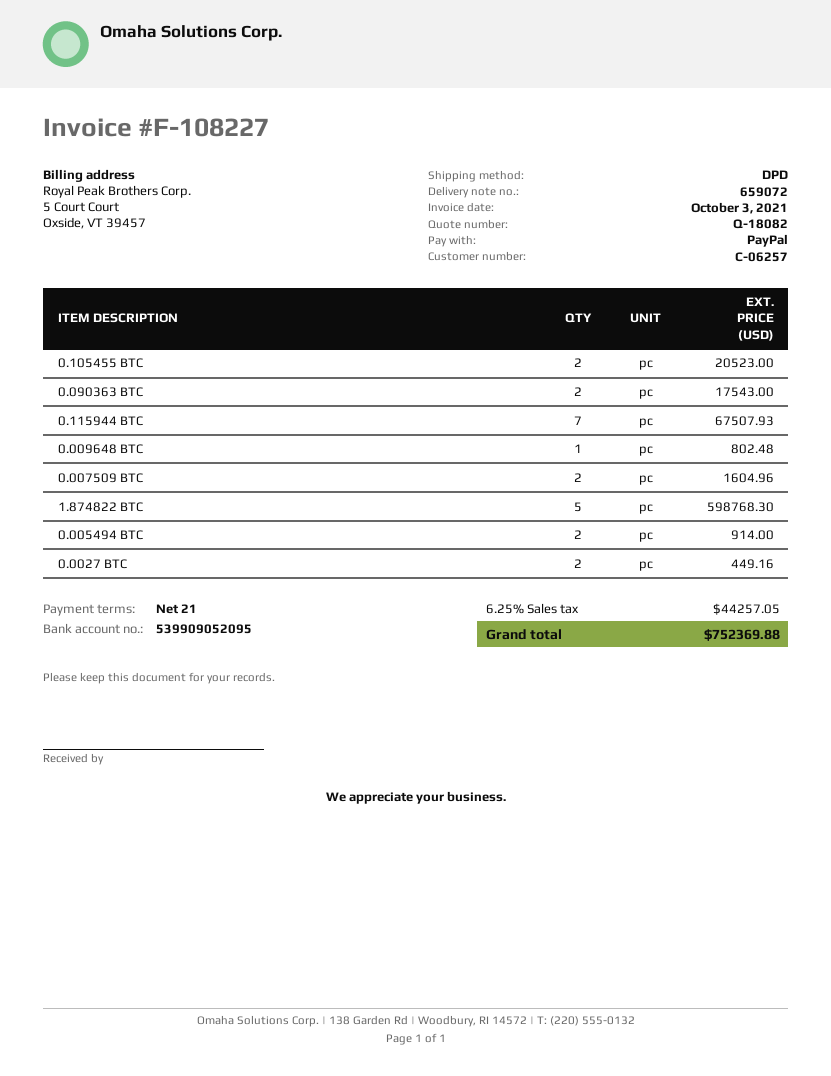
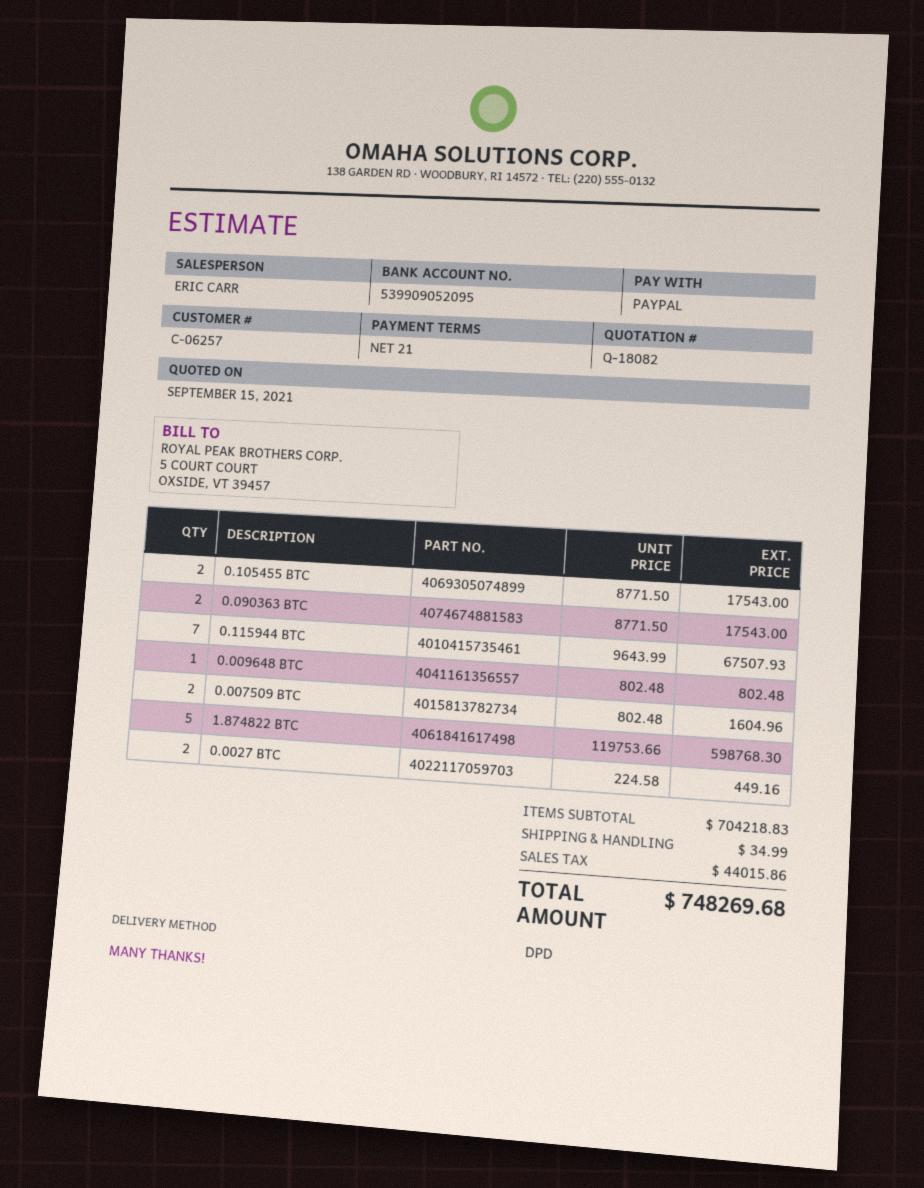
0.105455 BTC: 2 for 20523.00 -> 2 for 17543.00
0.005494 BTC: 2 for 914.00 -> none
shipping: none -> 34.99
tax: 44257.05 -> 44015.86
total: 752369.88 -> 748269.68

